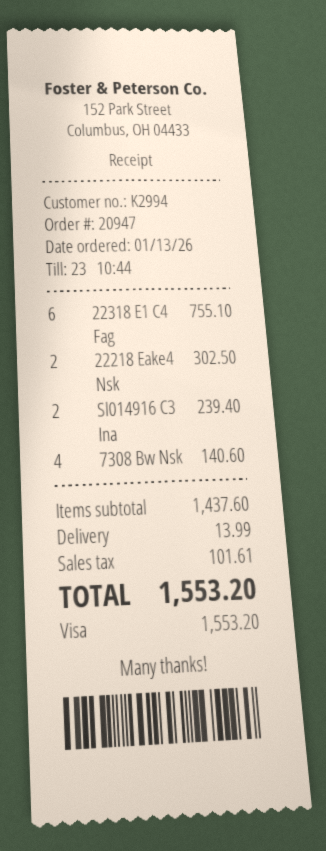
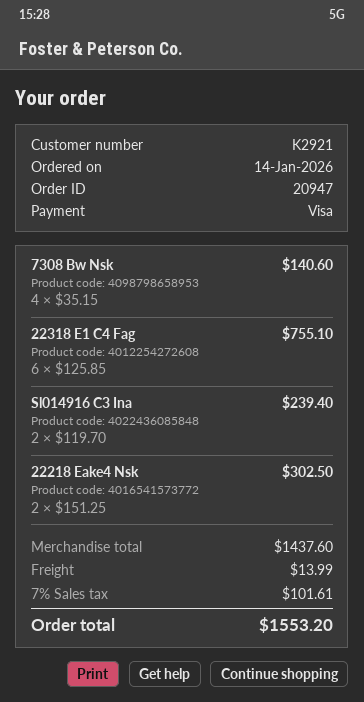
order date: 2026-01-13 -> 2026-01-14
customer number: K2994 -> K2921

